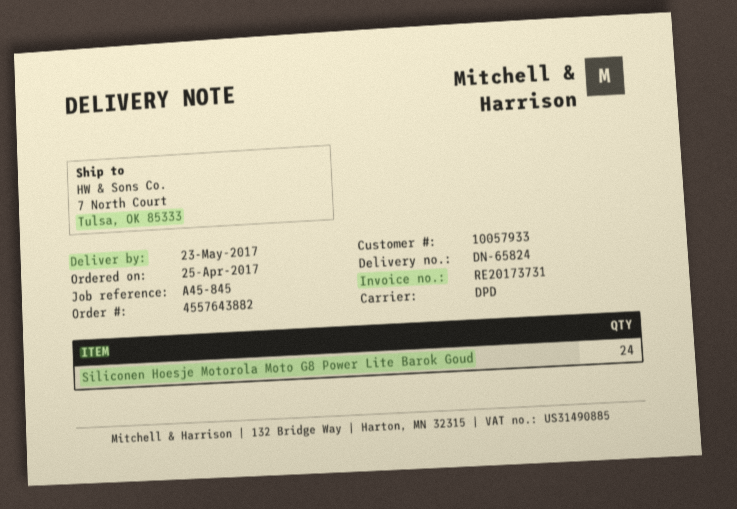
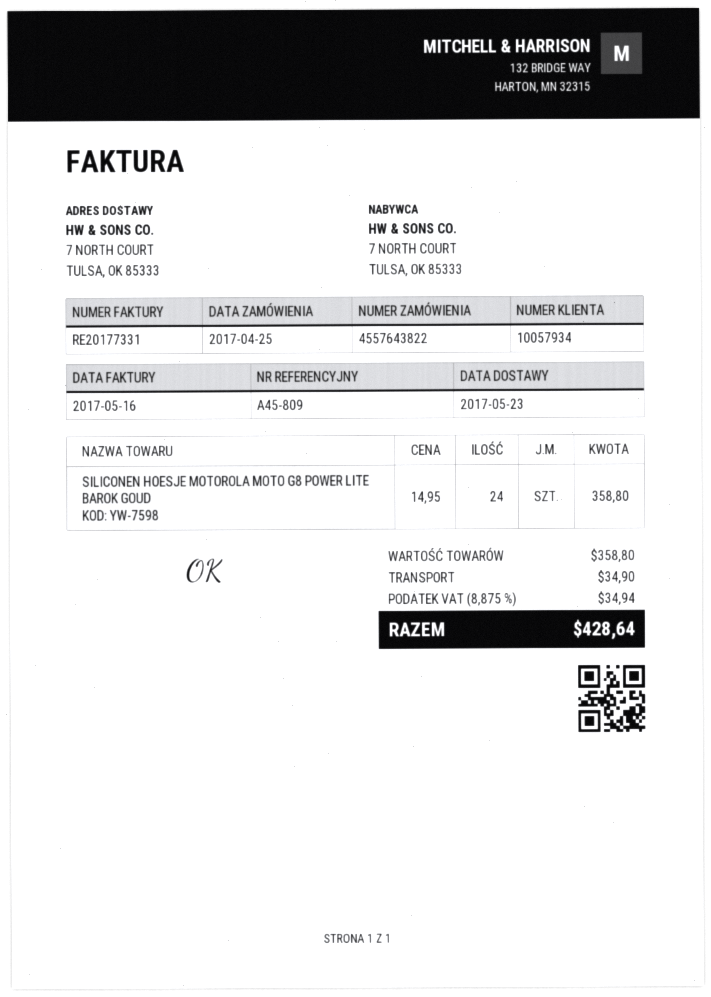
order number: 4557643882 -> 4557643822
invoice number: RE20173731 -> RE20177331
customer number: 10057933 -> 10057934
reference: A45-845 -> A45-809

